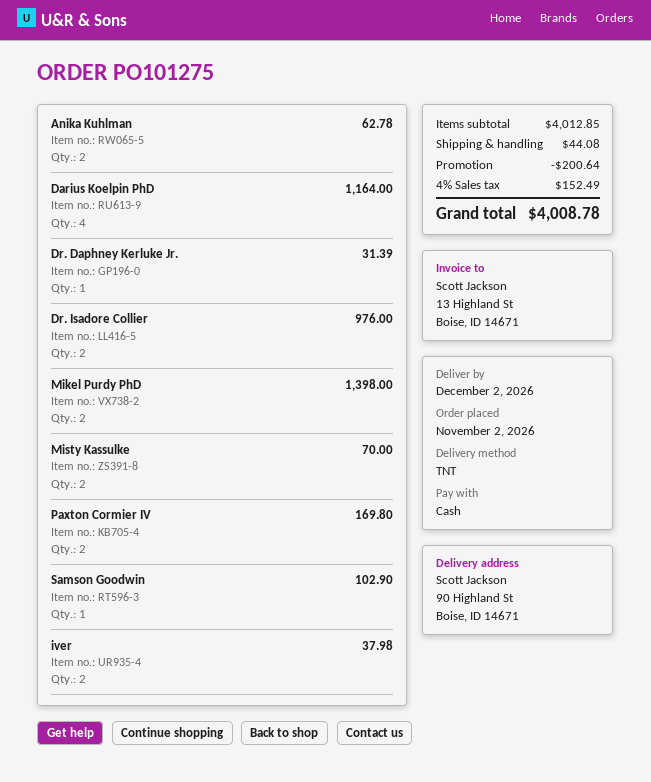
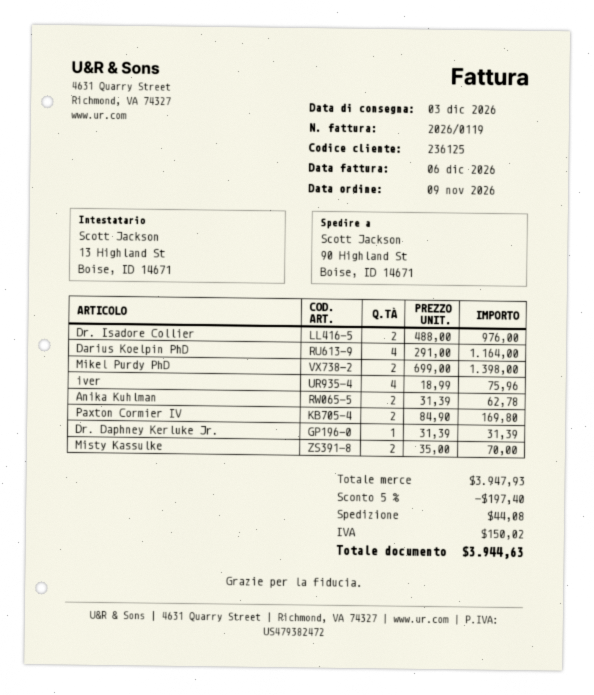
order date: 2026-11-02 -> 2026-11-09
delivery date: 2026-12-02 -> 2026-12-03
Samson Goodwin: 1 for 102.90 -> none
iver: 2 for 37.98 -> 4 for 75.96
subtotal: 4012.85 -> 3947.93
discount: 200.64 -> 197.40
tax: 152.49 -> 150.02
total: 4008.78 -> 3944.63

